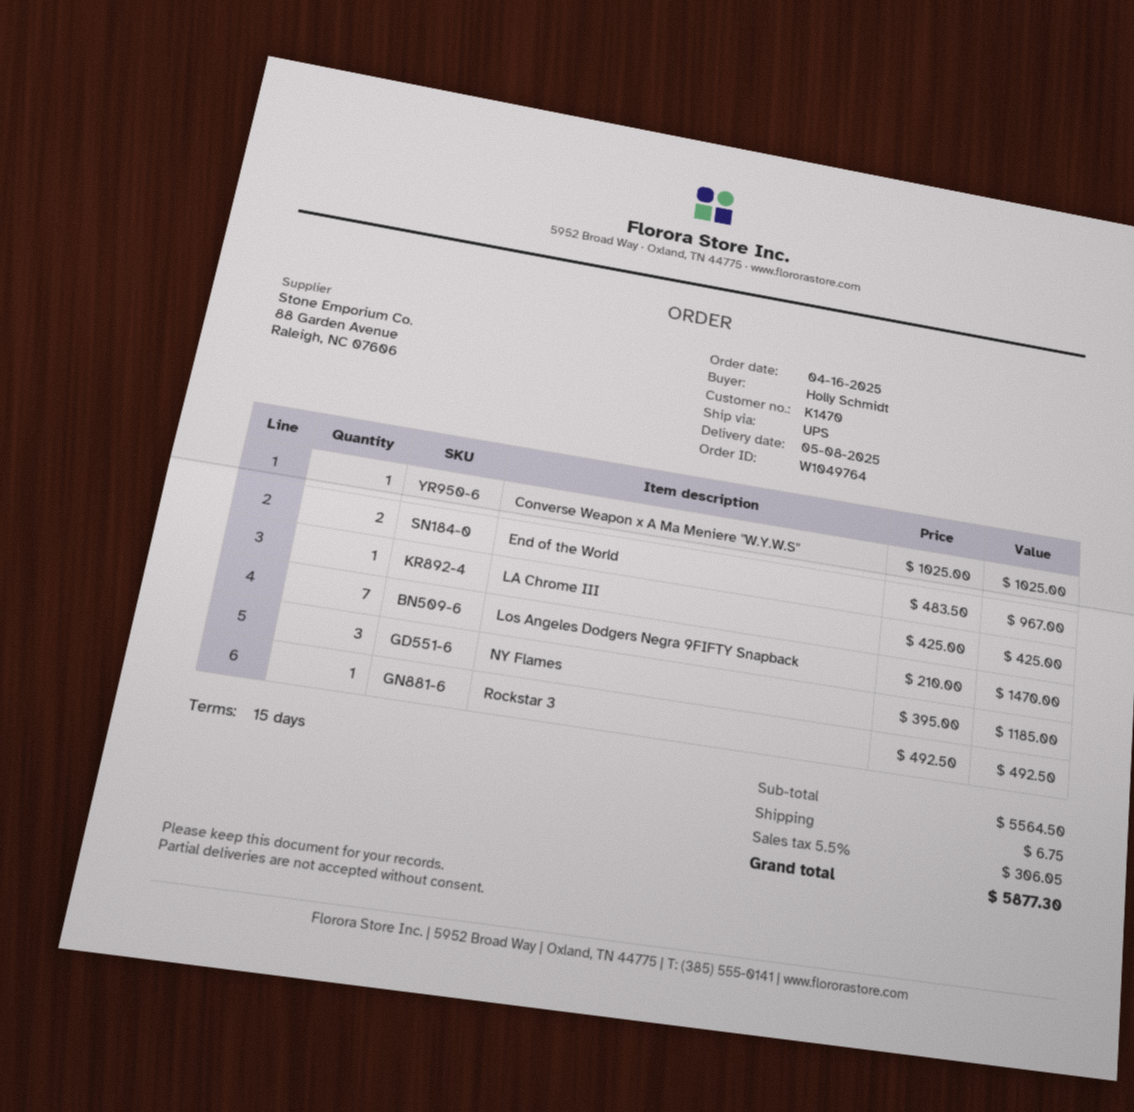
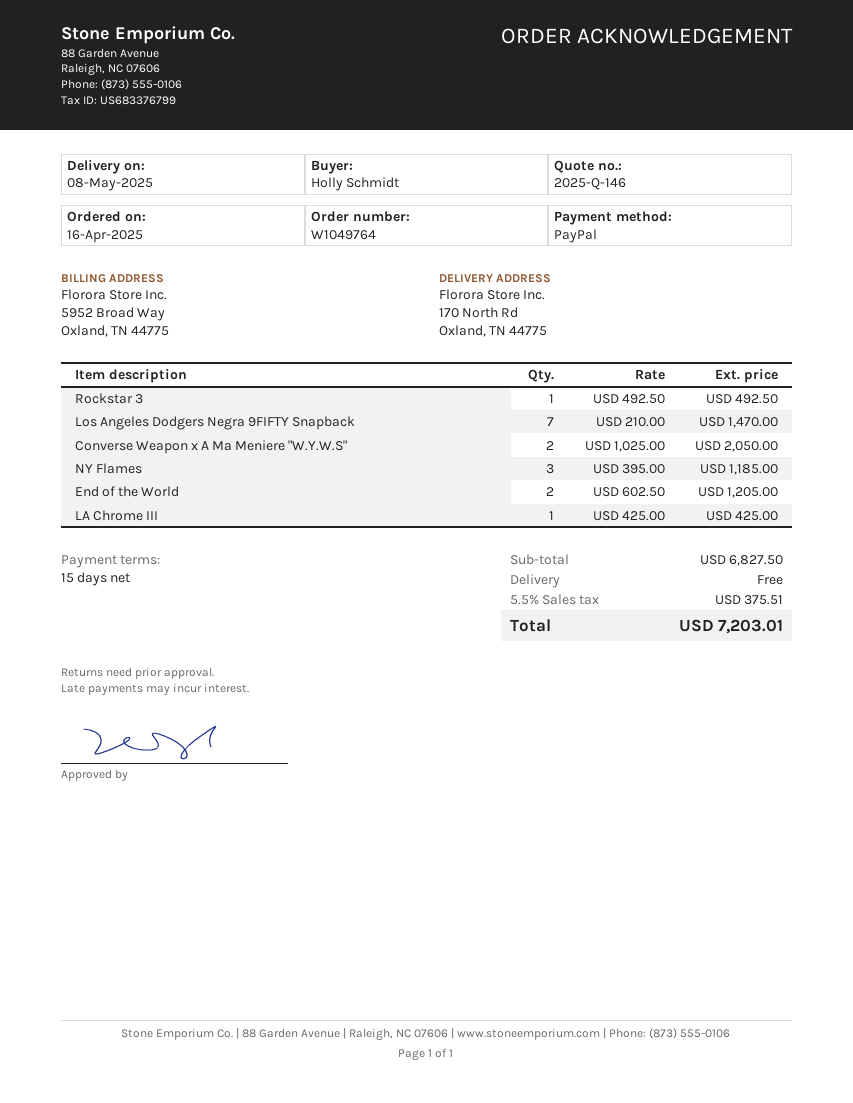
Converse Weapon x A Ma Meniere "W.Y.W.S": 1 x 1025.00 = 1025.00 -> 2 x 1025.00 = 2050.00
End of the World: 2 x 483.50 = 967.00 -> 2 x 602.50 = 1205.00
subtotal: 5564.50 -> 6827.50
shipping: 6.75 -> 0.00
tax: 5.5% = 306.05 -> 5.5% = 375.51
total: 5877.30 -> 7203.01

